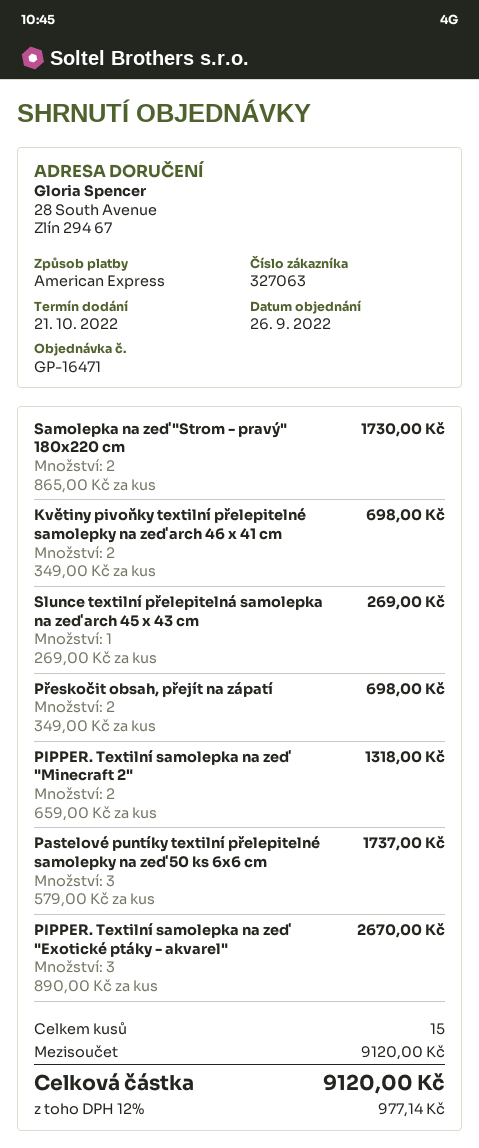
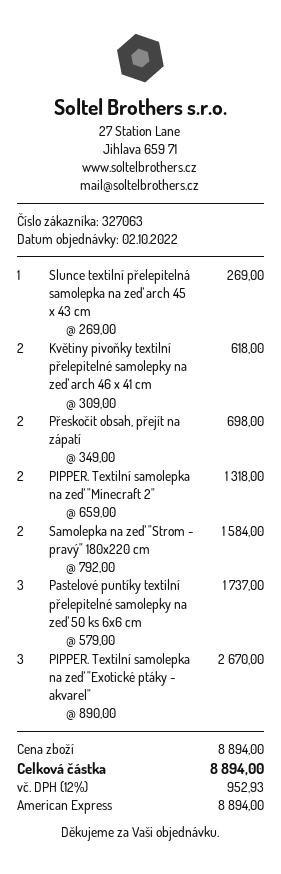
order date: 2022-09-26 -> 2022-10-02
Samolepka na zeď "Strom - pravý" 180x220 cm: 2 x 865.00 = 1730.00 -> 2 x 792.00 = 1584.00
Květiny pivoňky textilní přelepitelné samolepky na zeď arch 46 x 41 cm: 2 x 349.00 = 698.00 -> 2 x 309.00 = 618.00
subtotal: 9120.00 -> 8894.00
tax: 12% = 977.14 -> 12% = 952.93
total: 9120.00 -> 8894.00

